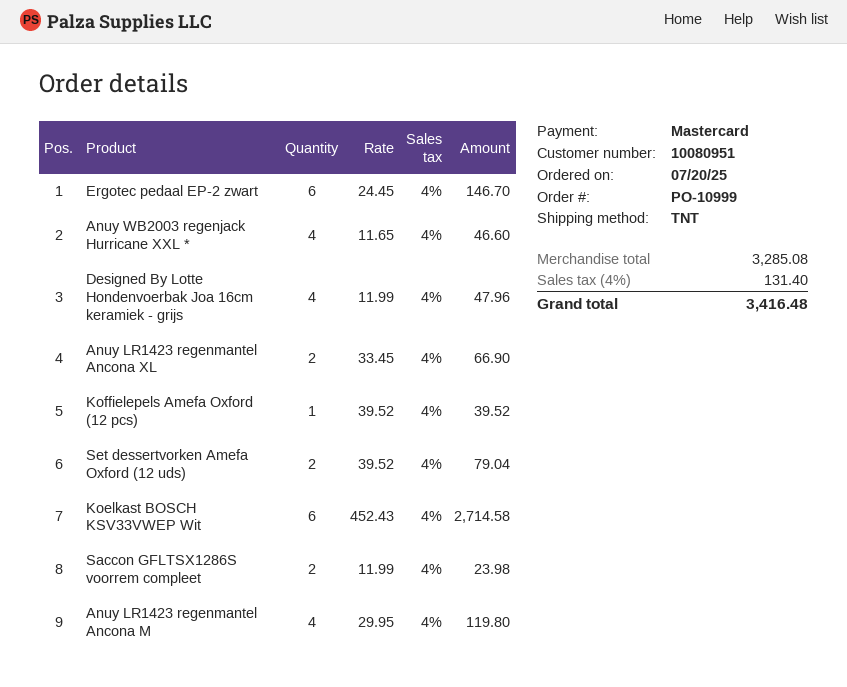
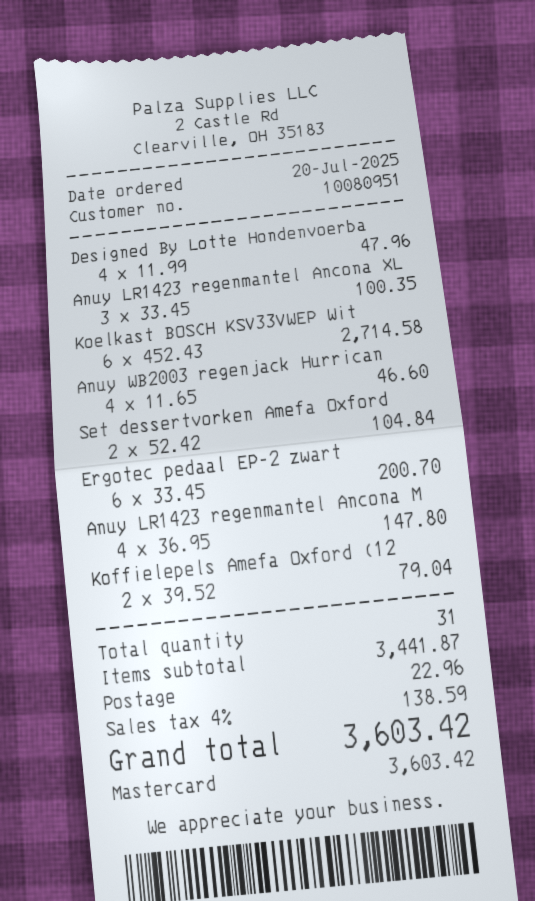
Ergotec pedaal EP-2 zwart: 6 x 24.45 = 146.70 -> 6 x 33.45 = 200.70
Anuy LR1423 regenmantel Ancona XL: 2 x 33.45 = 66.90 -> 3 x 33.45 = 100.35
Koffielepels Amefa Oxford (12 pcs): 1 x 39.52 = 39.52 -> 2 x 39.52 = 79.04
Set dessertvorken Amefa Oxford (12 uds): 2 x 39.52 = 79.04 -> 2 x 52.42 = 104.84
Saccon GFLTSX1286S voorrem compleet: 2 x 11.99 = 23.98 -> none
Anuy LR1423 regenmantel Ancona M: 4 x 29.95 = 119.80 -> 4 x 36.95 = 147.80
subtotal: 3285.08 -> 3441.87
shipping: none -> 22.96
tax: 4% = 131.40 -> 4% = 138.59
total: 3416.48 -> 3603.42

